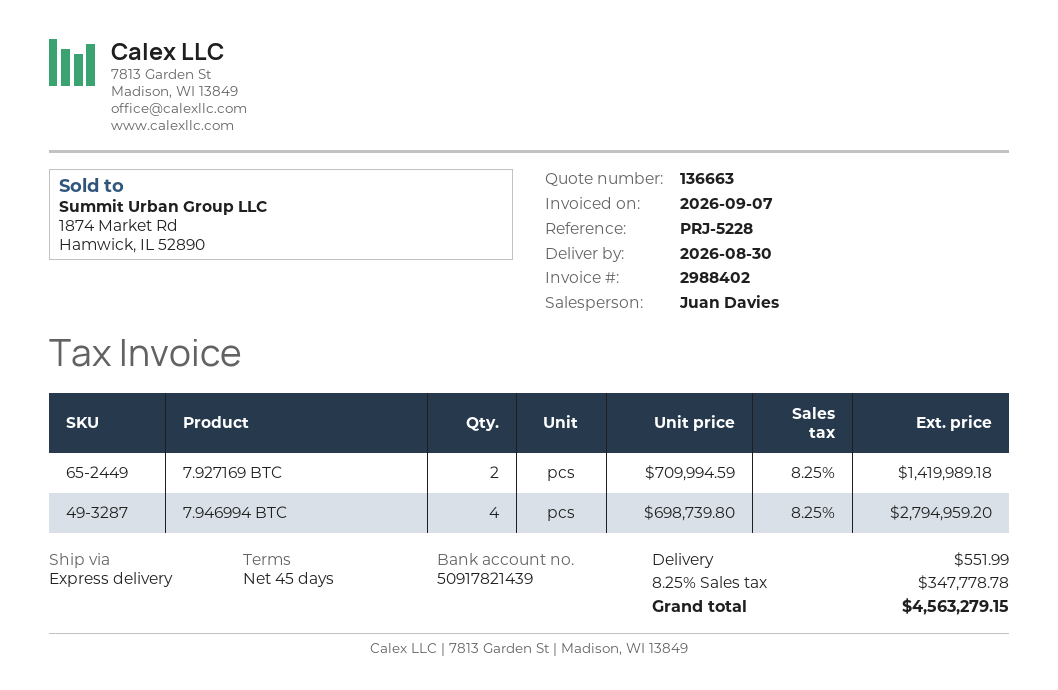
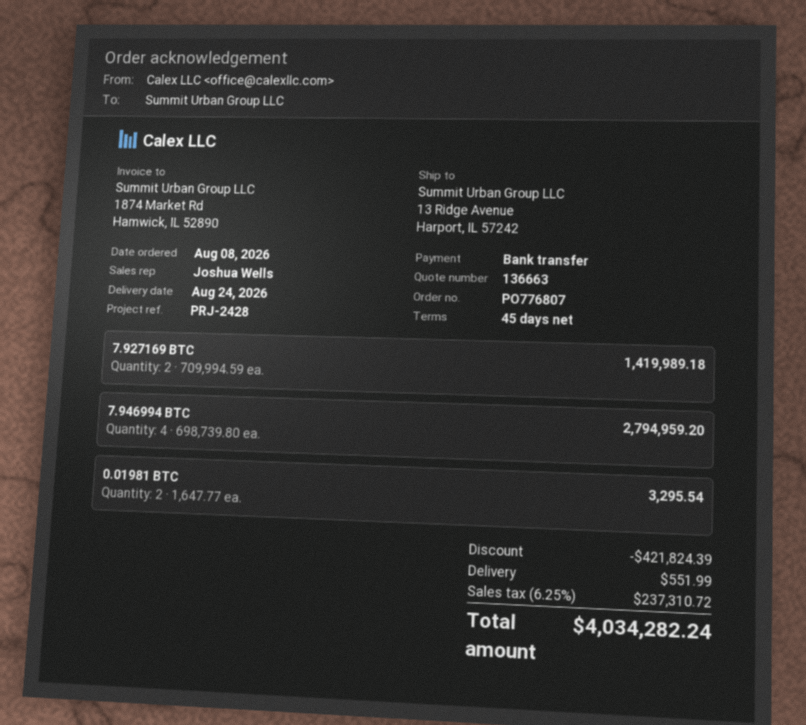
delivery date: 2026-08-30 -> 2026-08-24
reference: PRJ-5228 -> PRJ-2428
sales rep: Juan Davies -> Joshua Wells
0.01981 BTC: none -> 2 x 1647.77 = 3295.54
discount: none -> 421824.39
tax: 8.25% = 347778.78 -> 6.25% = 237310.72
total: 4563279.15 -> 4034282.24

